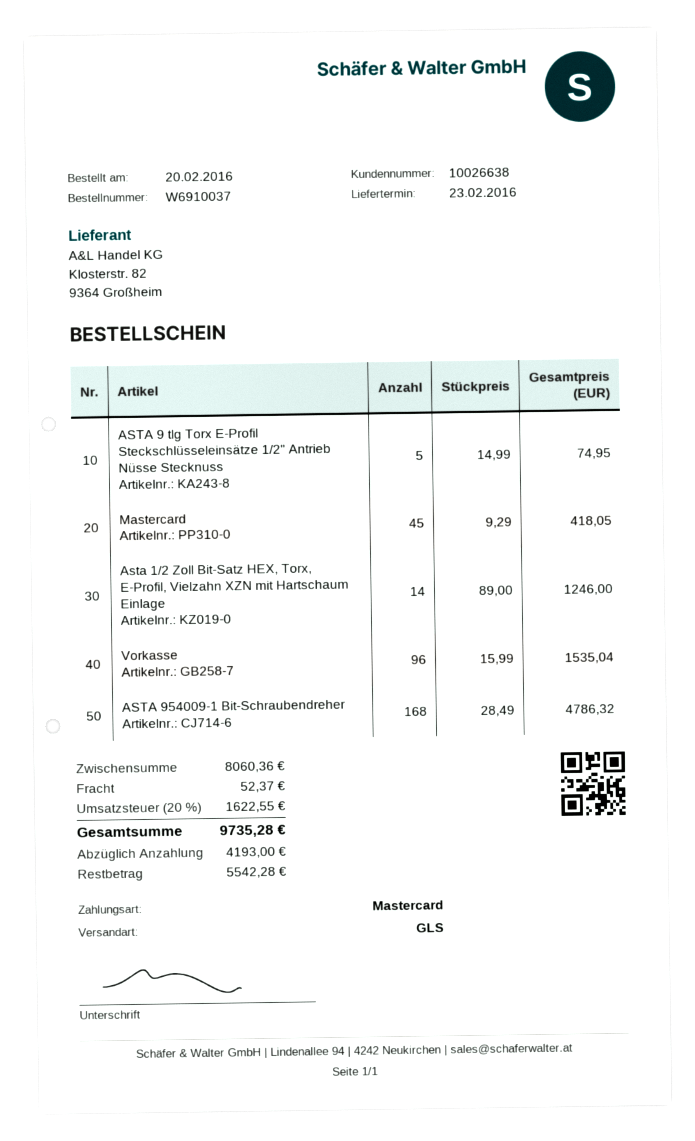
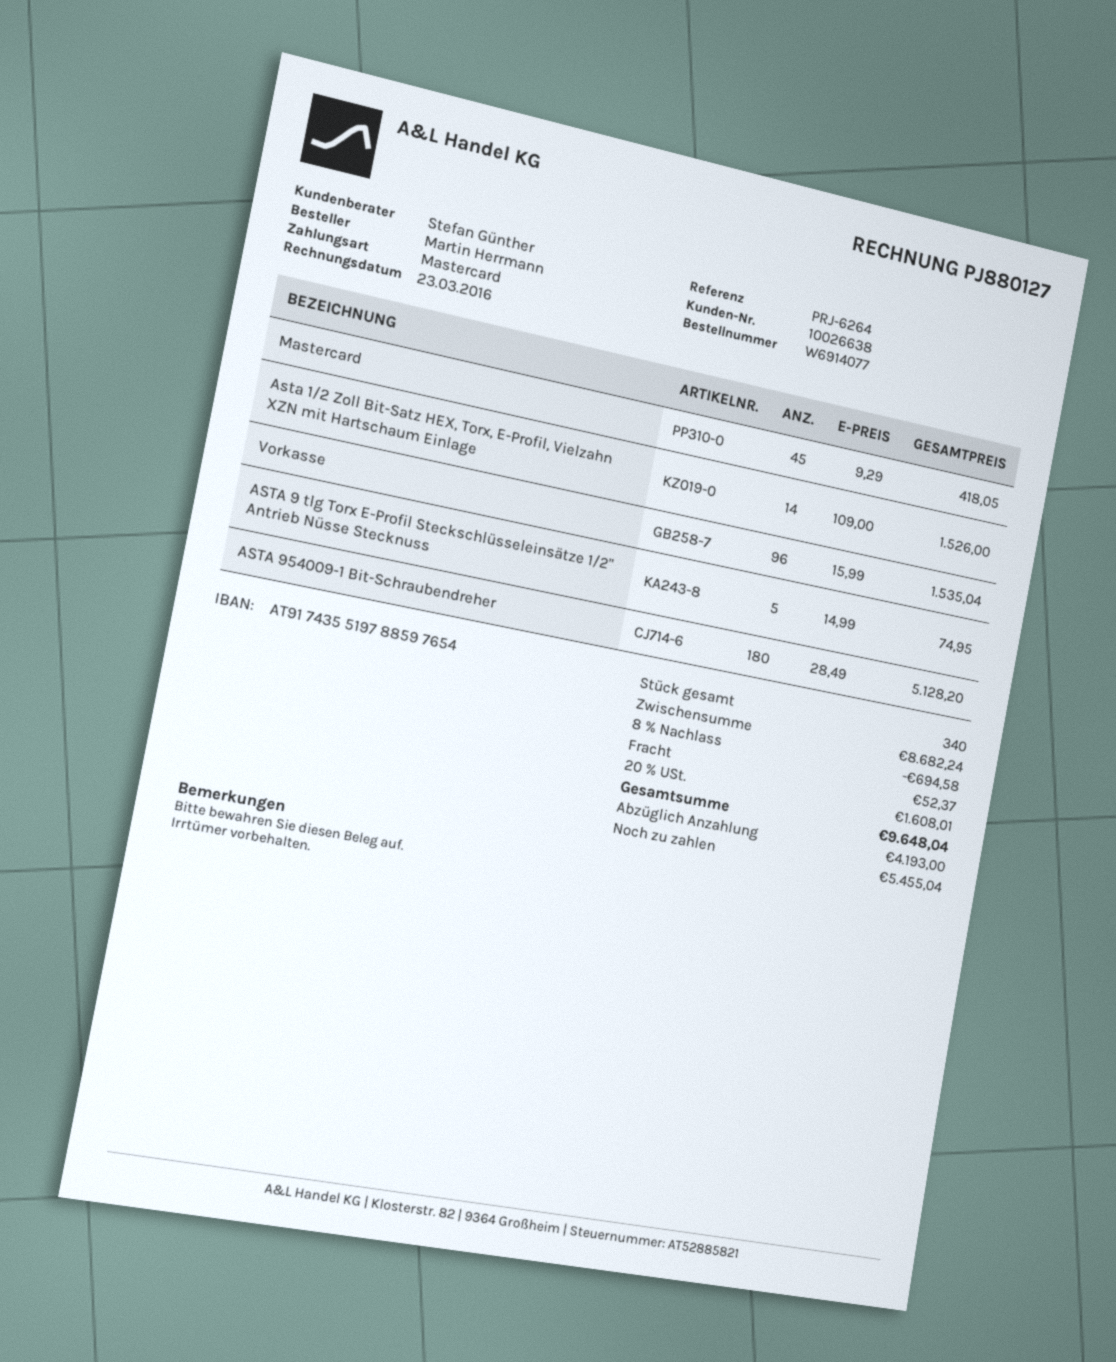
order number: W6910037 -> W6914077
Asta 1/2 Zoll Bit-Satz HEX, Torx, E-Profil, Vielzahn XZN mit Hartschaum Einlage: 14 x 89.00 = 1246.00 -> 14 x 109.00 = 1526.00
ASTA 954009-1 Bit-Schraubendreher: 168 x 28.49 = 4786.32 -> 180 x 28.49 = 5128.20
subtotal: 8060.36 -> 8682.24
discount: none -> 8% = 694.58
tax: 20% = 1622.55 -> 20% = 1608.01
total: 9735.28 -> 9648.04
balance: 5542.28 -> 5455.04

